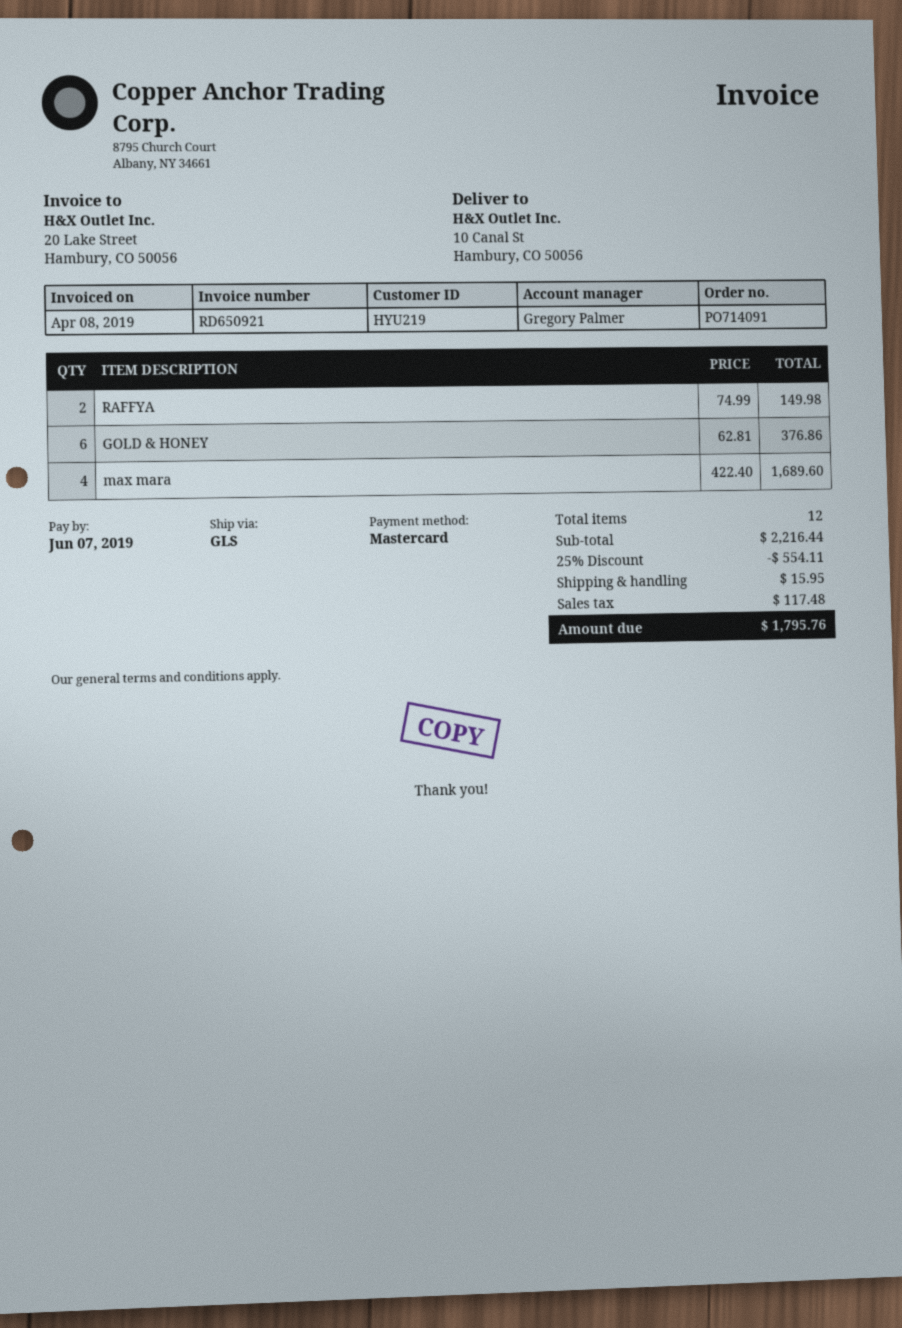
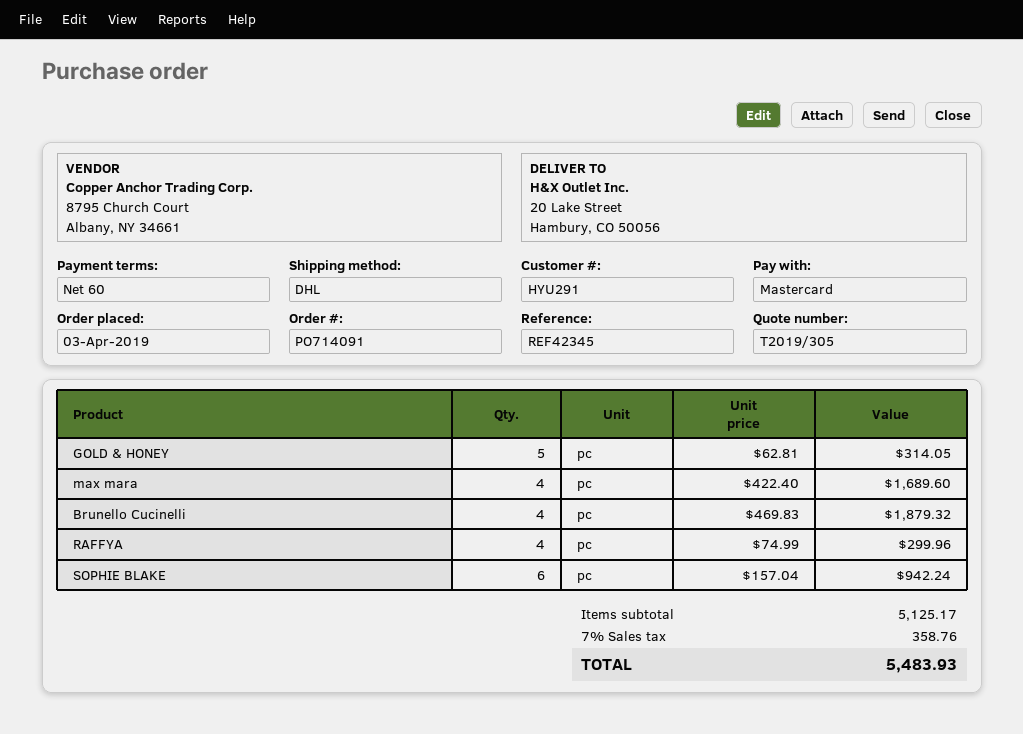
customer number: HYU219 -> HYU291
shipping method: GLS -> DHL
ship to: 10 Canal St, Hambury, CO 50056 -> 20 Lake Street, Hambury, CO 50056
RAFFYA: 2 x 74.99 = 149.98 -> 4 x 74.99 = 299.96
GOLD & HONEY: 6 x 62.81 = 376.86 -> 5 x 62.81 = 314.05
Brunello Cucinelli: none -> 4 x 469.83 = 1879.32
SOPHIE BLAKE: none -> 6 x 157.04 = 942.24
subtotal: 2216.44 -> 5125.17
discount: 25% = 554.11 -> none
shipping: 15.95 -> none
tax: 117.48 -> 358.76
total: 1795.76 -> 5483.93

